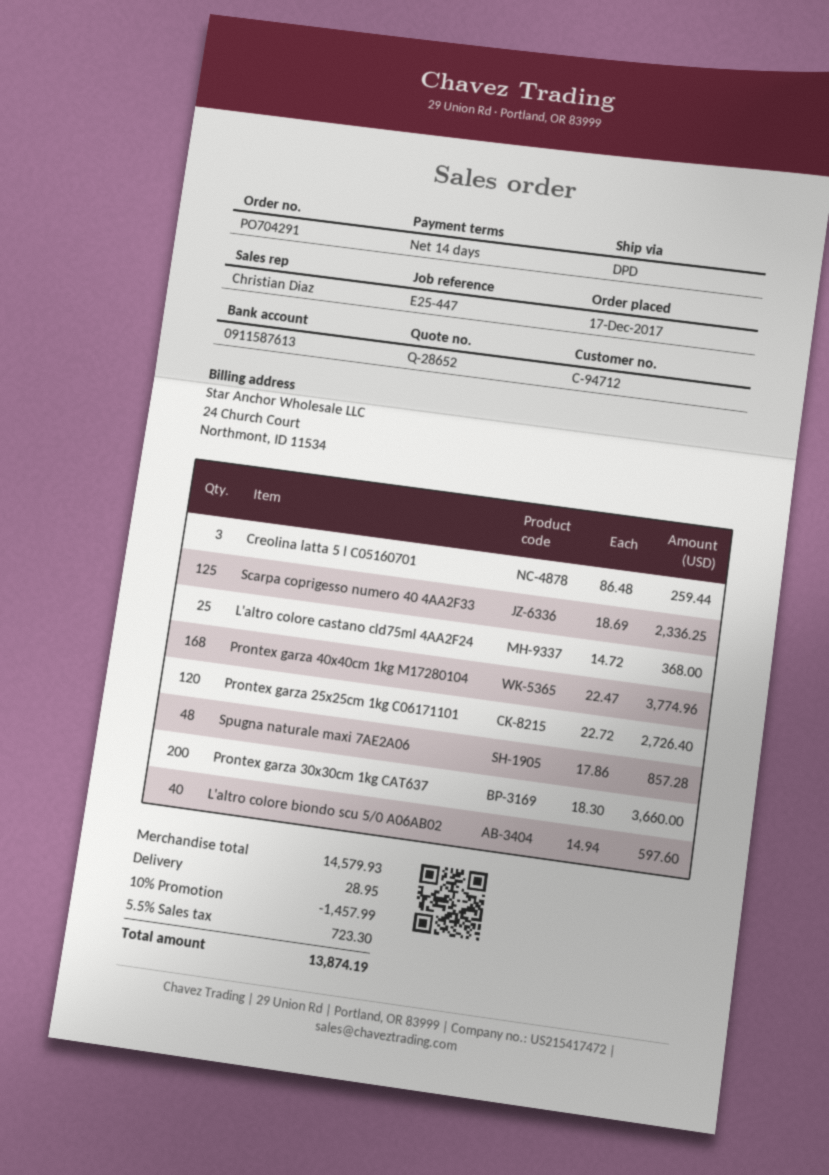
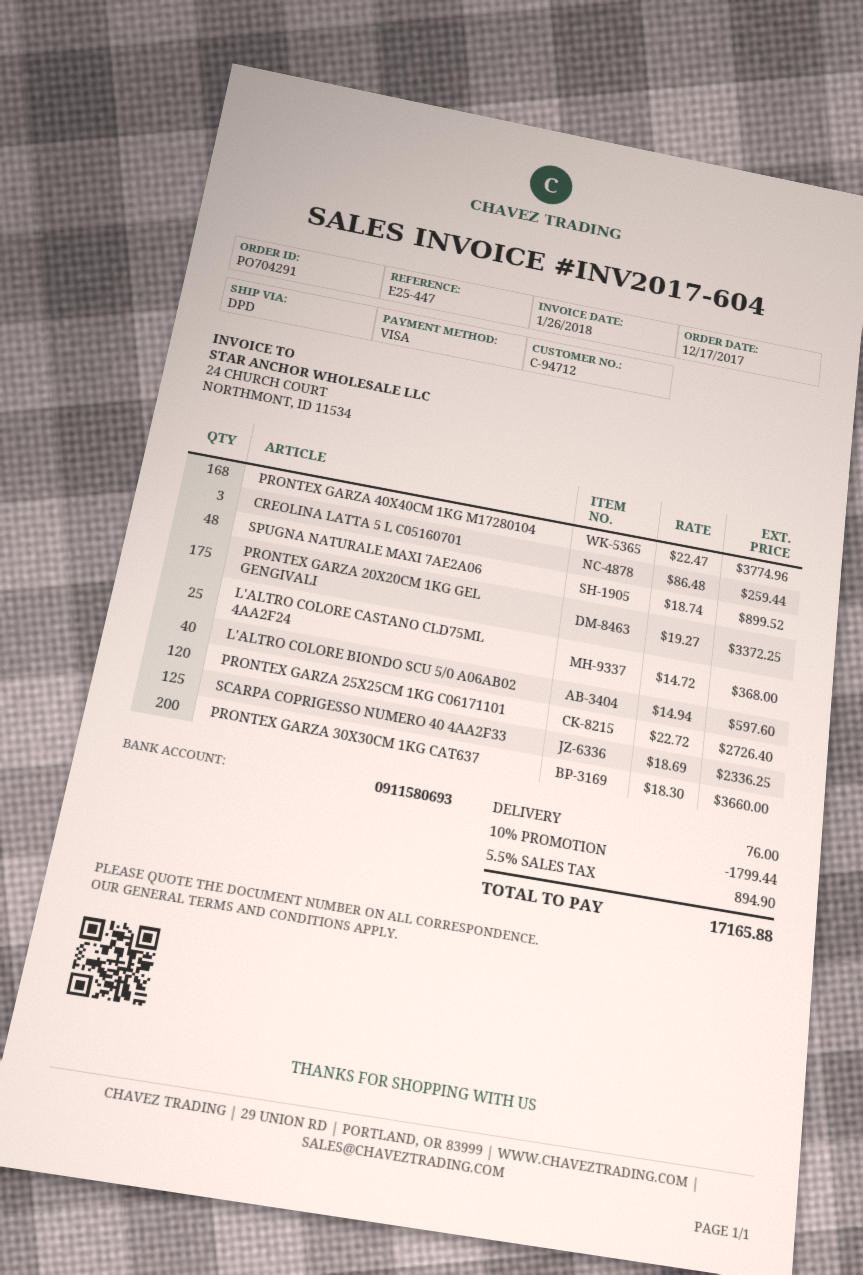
bank account: 0911587613 -> 0911580693
Spugna naturale maxi 7AE2A06: 48 x 17.86 = 857.28 -> 48 x 18.74 = 899.52
PRONTEX GARZA 20X20CM 1KG GEL GENGIVALI: none -> 175 x 19.27 = 3372.25
discount: 10% = 1457.99 -> 10% = 1799.44
shipping: 28.95 -> 76.00
tax: 5.5% = 723.30 -> 5.5% = 894.90
total: 13874.19 -> 17165.88

